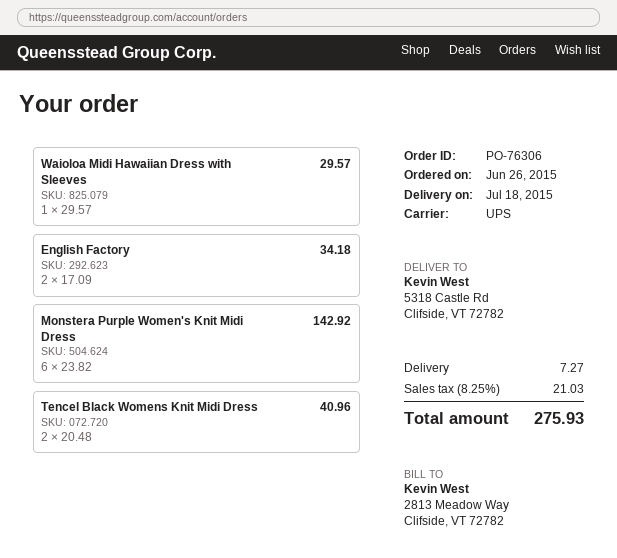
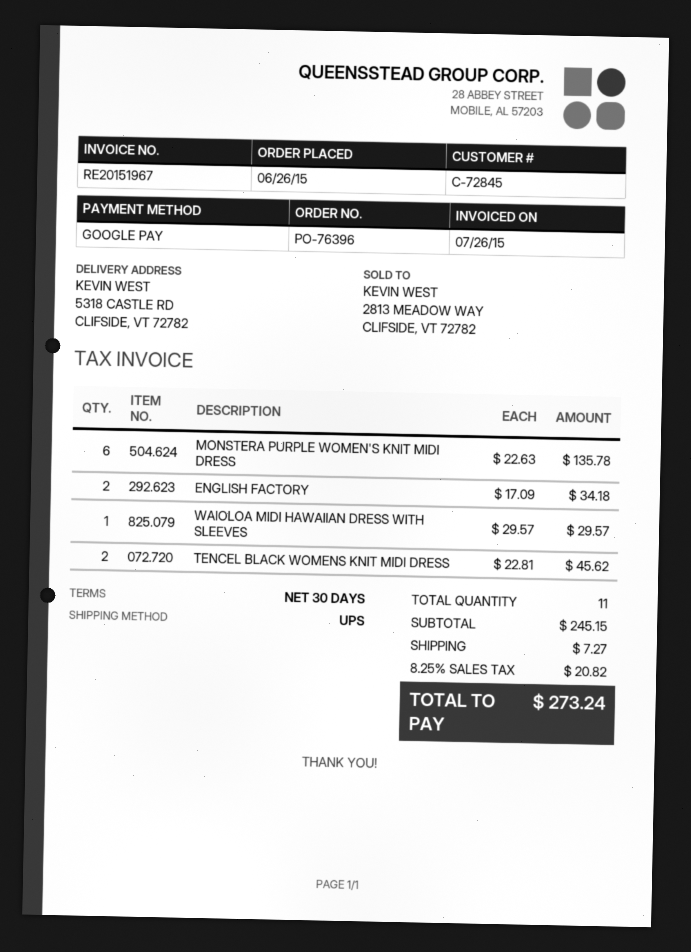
order number: PO-76306 -> PO-76396
Monstera Purple Women's Knit Midi Dress: 6 x 23.82 = 142.92 -> 6 x 22.63 = 135.78
Tencel Black Womens Knit Midi Dress: 2 x 20.48 = 40.96 -> 2 x 22.81 = 45.62
tax: 8.25% = 21.03 -> 8.25% = 20.82
total: 275.93 -> 273.24

